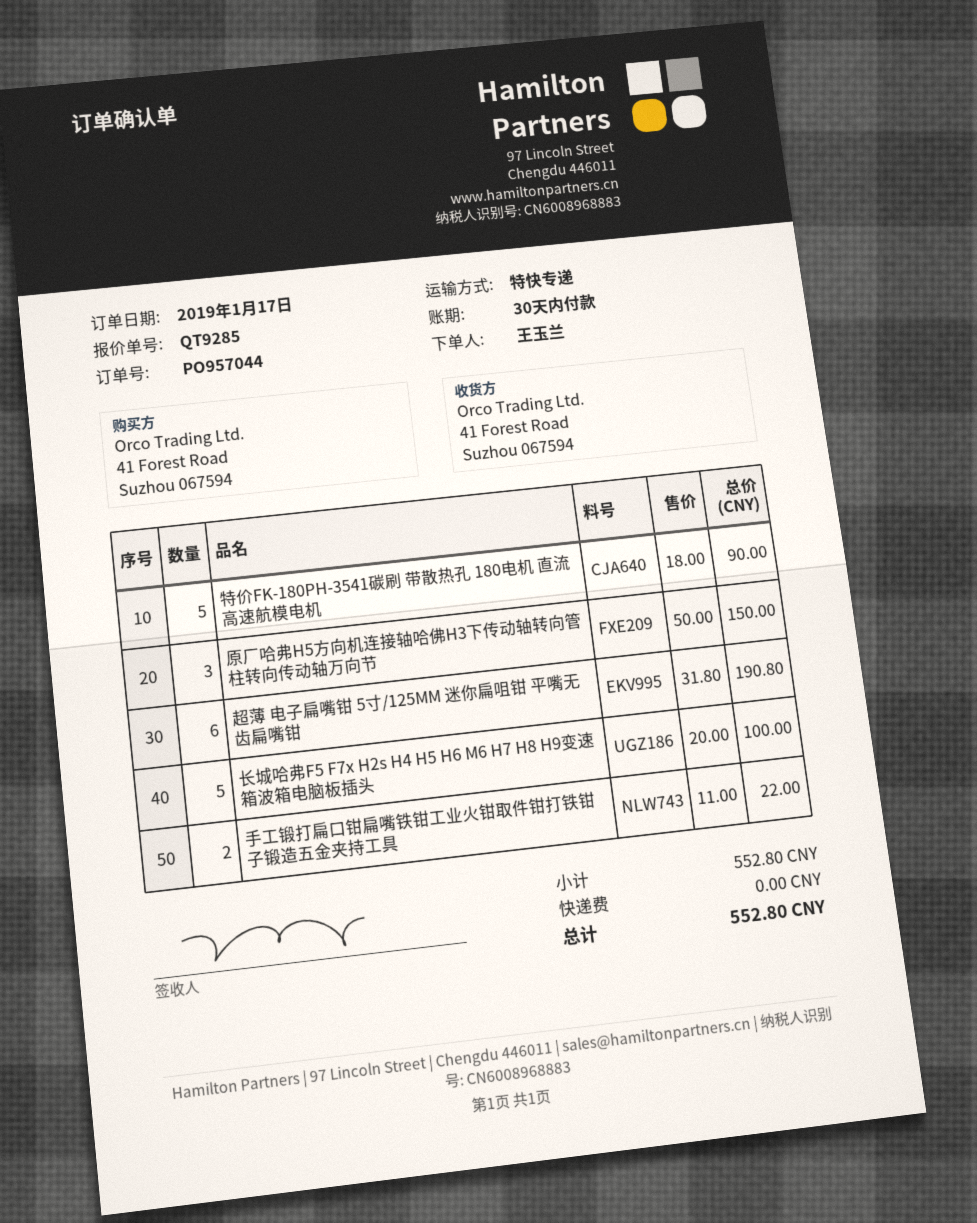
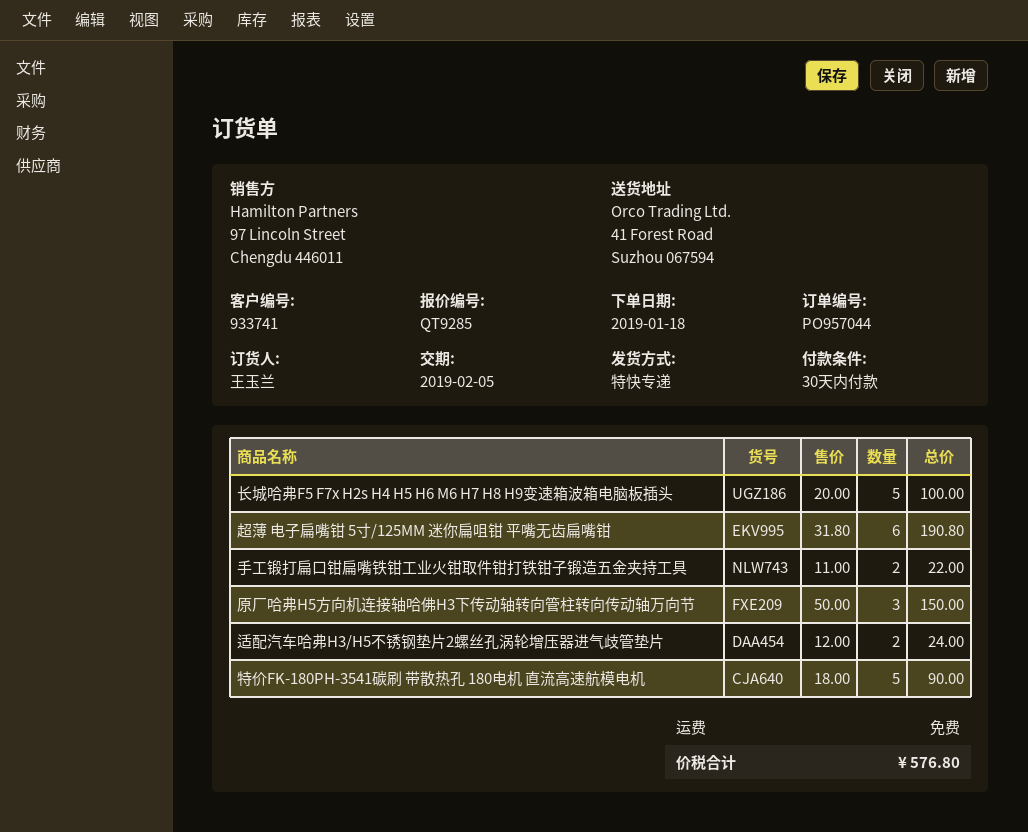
order date: 2019-01-17 -> 2019-01-18
适配汽车哈弗H3/H5不锈钢垫片2螺丝孔涡轮增压器进气歧管垫片: none -> 2 x 12.00 = 24.00
total: 552.80 -> 576.80

